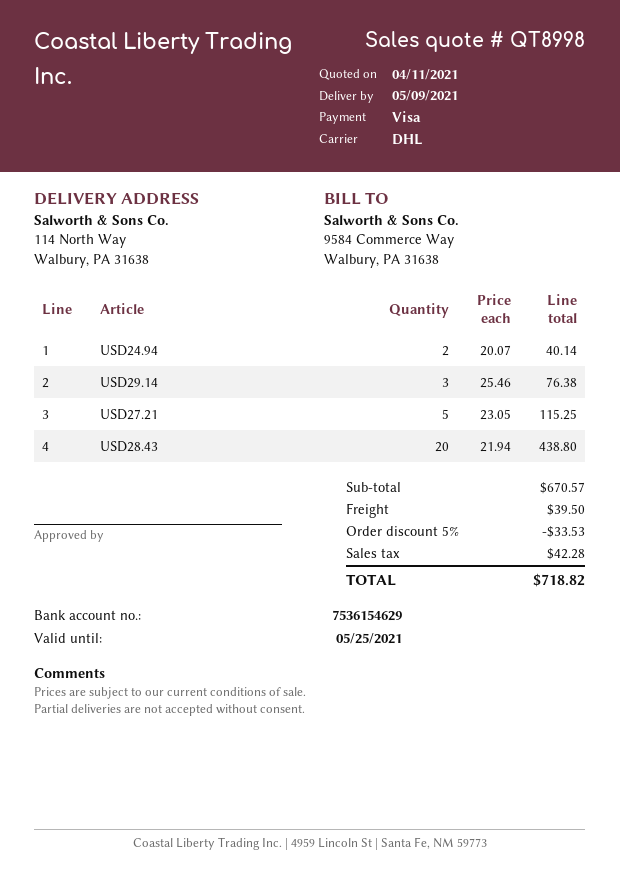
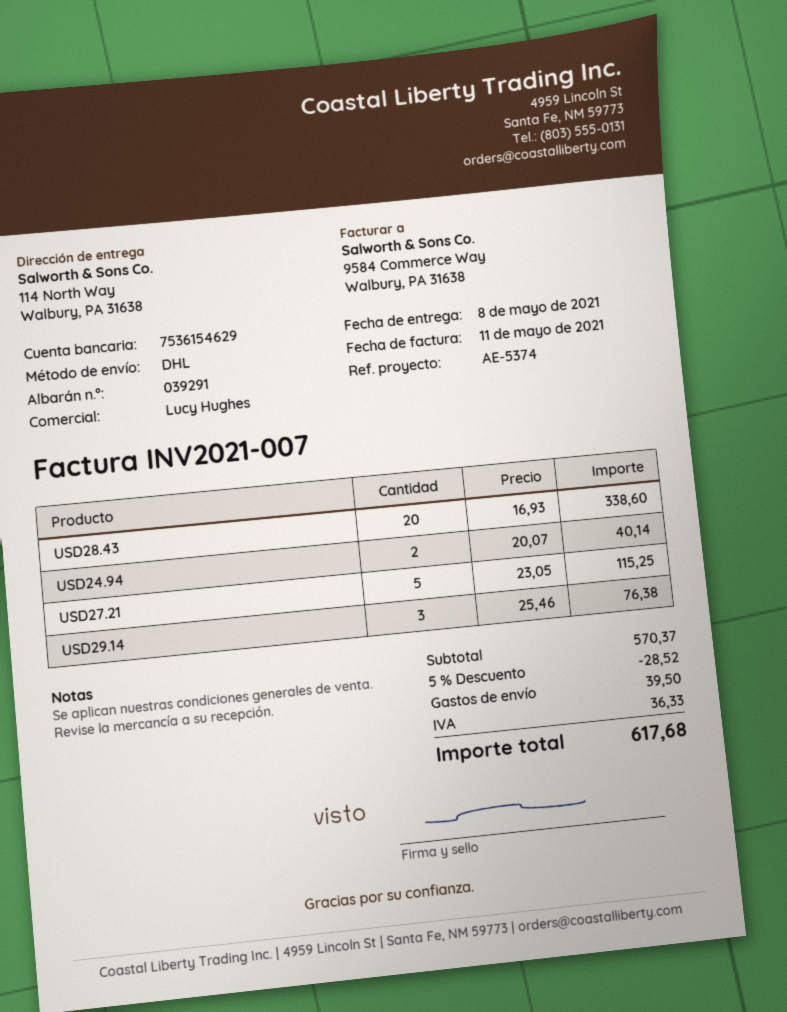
delivery date: 2021-05-09 -> 2021-05-08
USD28.43: 20 x 21.94 = 438.80 -> 20 x 16.93 = 338.60
subtotal: 670.57 -> 570.37
discount: 5% = 33.53 -> 5% = 28.52
tax: 42.28 -> 36.33
total: 718.82 -> 617.68

